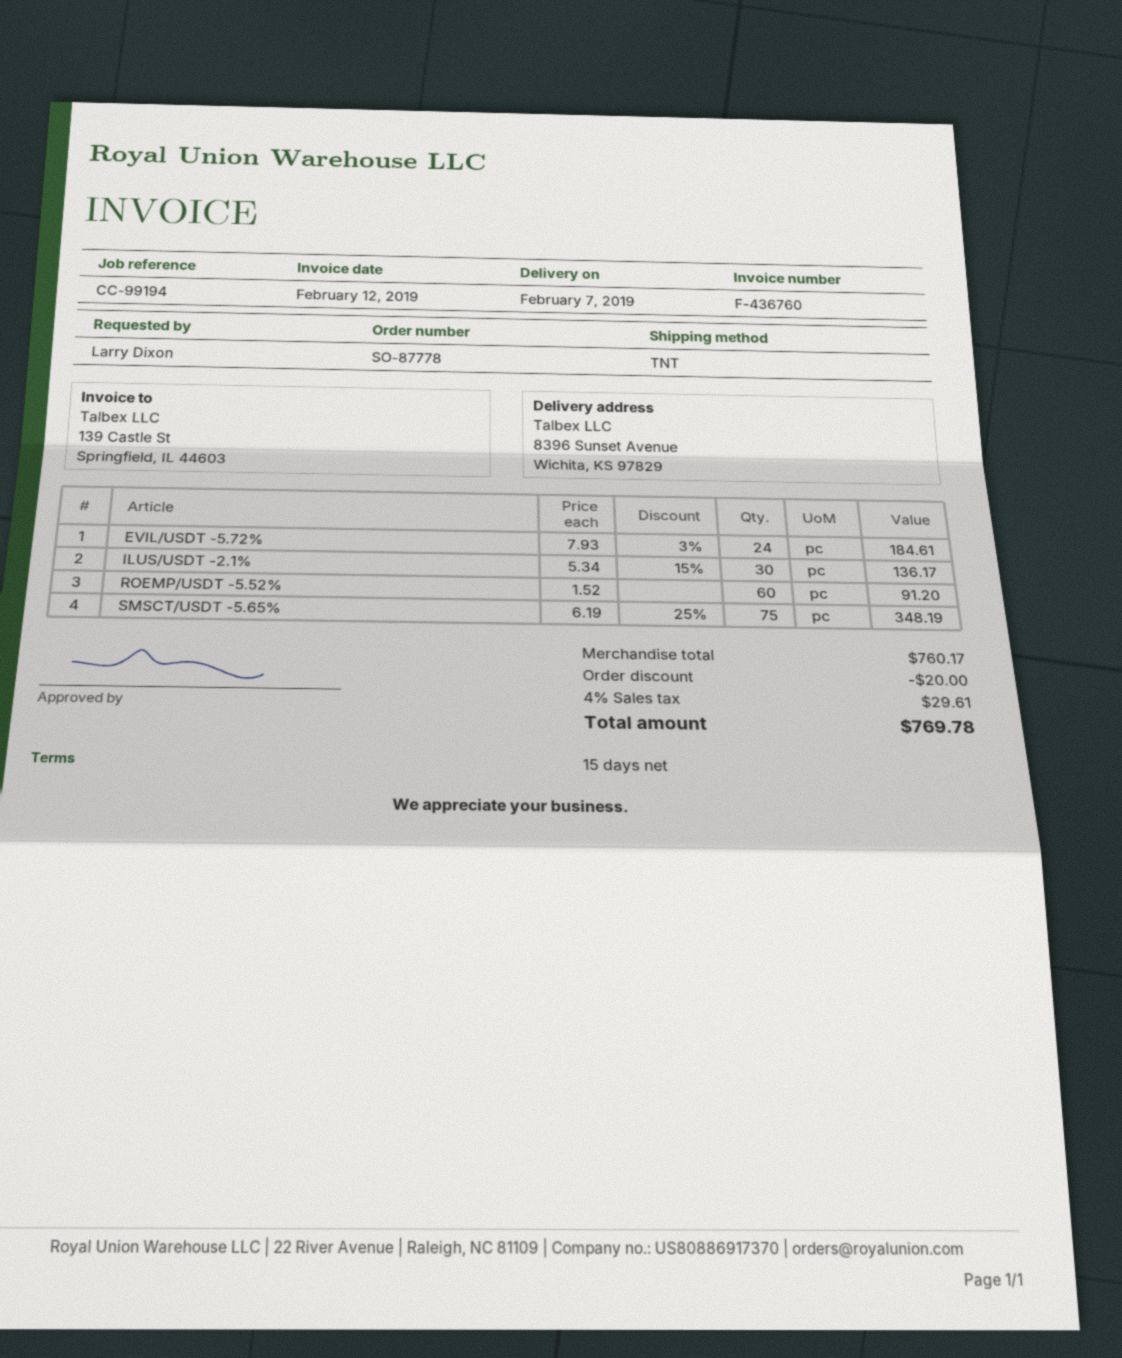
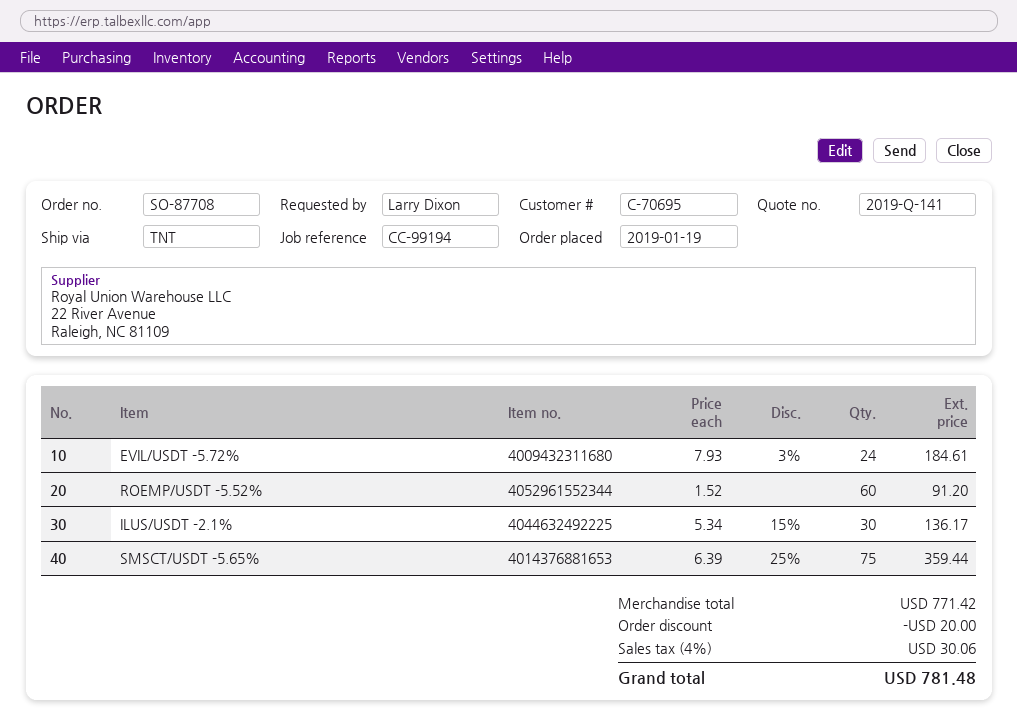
order number: SO-87778 -> SO-87708
SMSCT/USDT -5.65%: 75 x 6.19 - 25% = 348.19 -> 75 x 6.39 - 25% = 359.44
subtotal: 760.17 -> 771.42
tax: 4% = 29.61 -> 4% = 30.06
total: 769.78 -> 781.48

